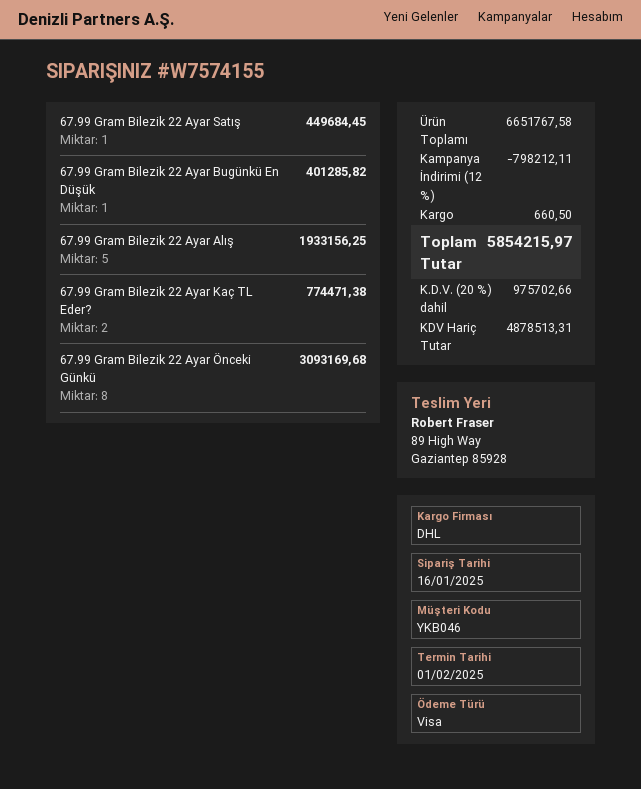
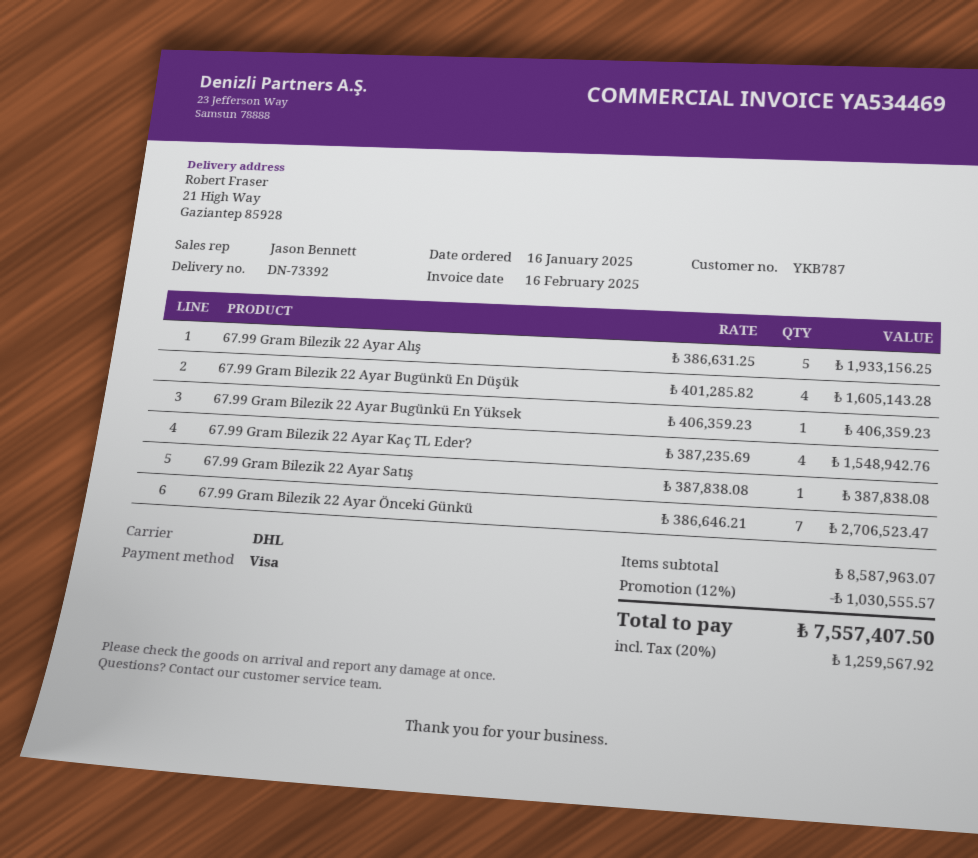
customer number: YKB046 -> YKB787
ship to: 89 High Way, Gaziantep 85928 -> 21 High Way, Gaziantep 85928
67.99 Gram Bilezik 22 Ayar Satış: 1 for 449684.45 -> 1 for 387838.08
67.99 Gram Bilezik 22 Ayar Bugünkü En Düşük: 1 for 401285.82 -> 4 for 1605143.28
67.99 Gram Bilezik 22 Ayar Kaç TL Eder?: 2 for 774471.38 -> 4 for 1548942.76
67.99 Gram Bilezik 22 Ayar Önceki Günkü: 8 for 3093169.68 -> 7 for 2706523.47
67.99 Gram Bilezik 22 Ayar Bugünkü En Yüksek: none -> 1 for 406359.23
subtotal: 6651767.58 -> 8587963.07
discount: 12% = 798212.11 -> 12% = 1030555.57
shipping: 660.50 -> none
tax: 20% = 975702.66 -> 20% = 1259567.92
total: 5854215.97 -> 7557407.50

